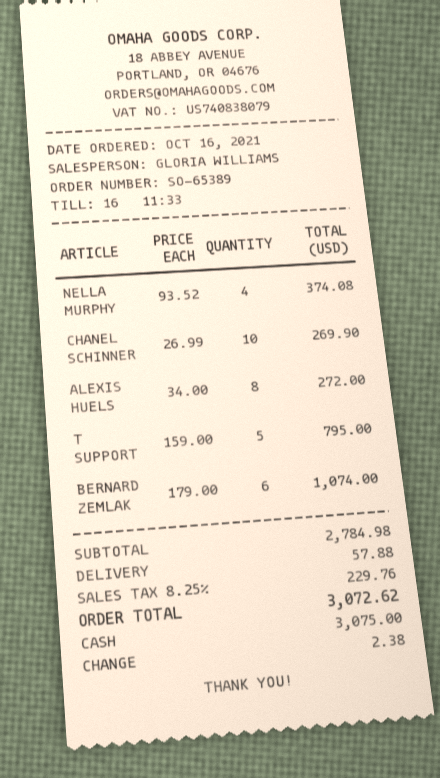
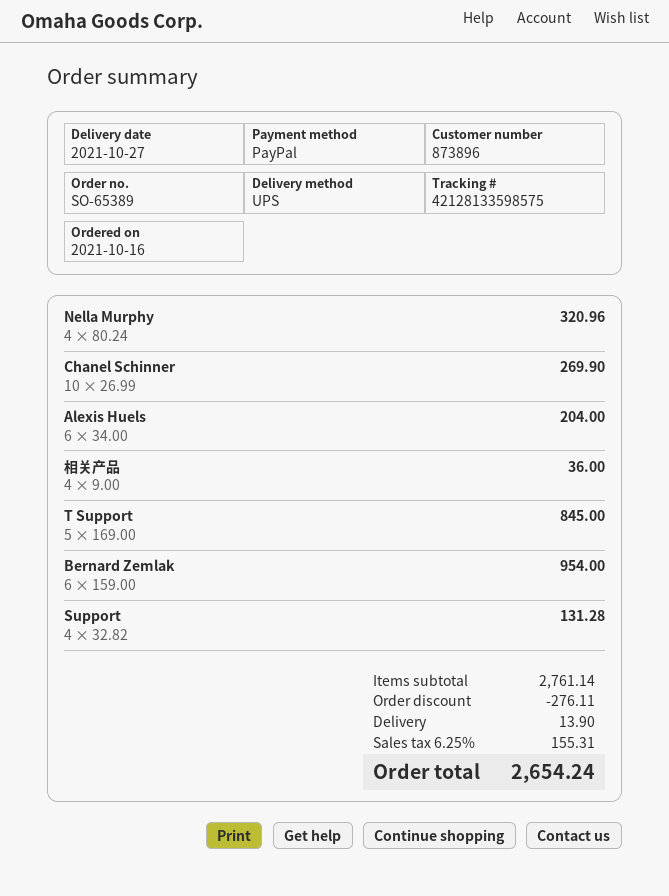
payment method: cash -> PayPal
NELLA MURPHY: 4 x 93.52 = 374.08 -> 4 x 80.24 = 320.96
ALEXIS HUELS: 8 x 34.00 = 272.00 -> 6 x 34.00 = 204.00
T SUPPORT: 5 x 159.00 = 795.00 -> 5 x 169.00 = 845.00
BERNARD ZEMLAK: 6 x 179.00 = 1074.00 -> 6 x 159.00 = 954.00
相关产品: none -> 4 x 9.00 = 36.00
Support: none -> 4 x 32.82 = 131.28
subtotal: 2784.98 -> 2761.14
discount: none -> 276.11
shipping: 57.88 -> 13.90
tax: 8.25% = 229.76 -> 6.25% = 155.31
total: 3072.62 -> 2654.24

